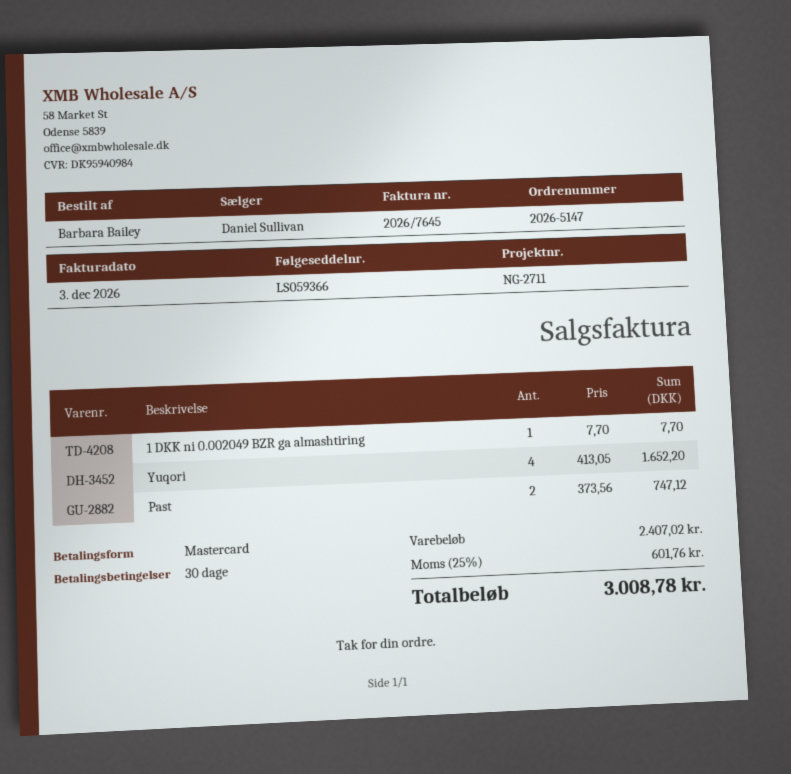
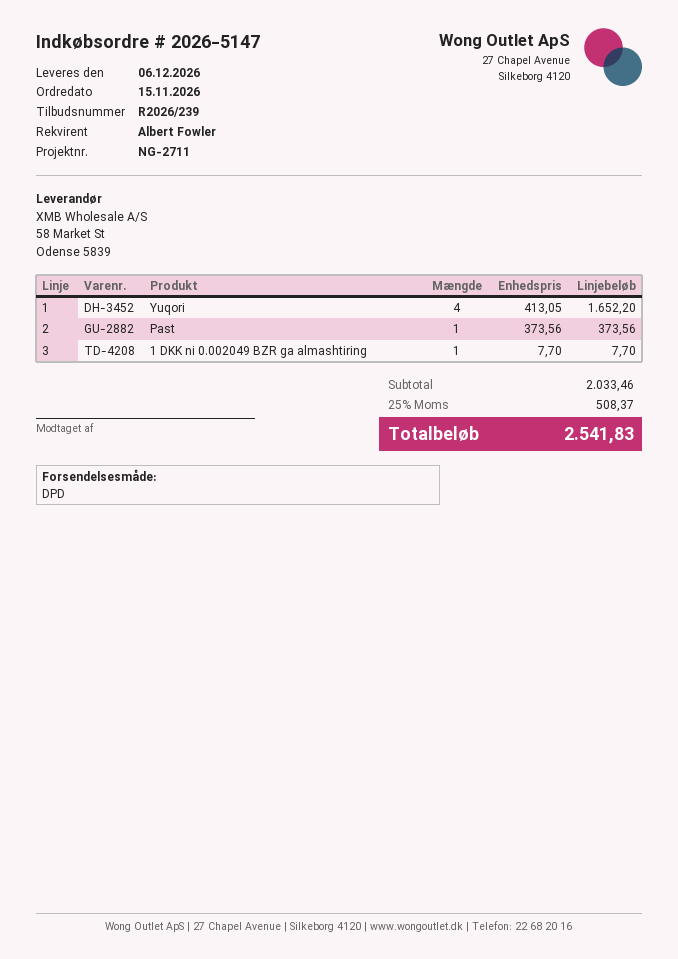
ordered by: Barbara Bailey -> Albert Fowler
Past: 2 x 373.56 = 747.12 -> 1 x 373.56 = 373.56
subtotal: 2407.02 -> 2033.46
tax: 25% = 601.76 -> 25% = 508.37
total: 3008.78 -> 2541.83

